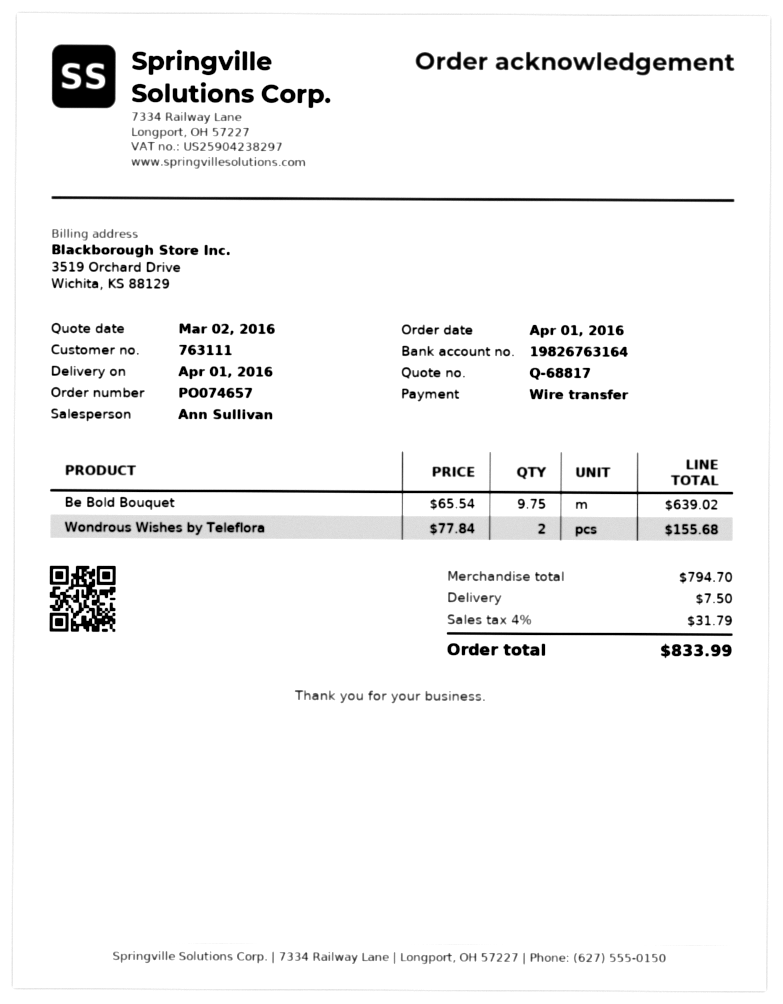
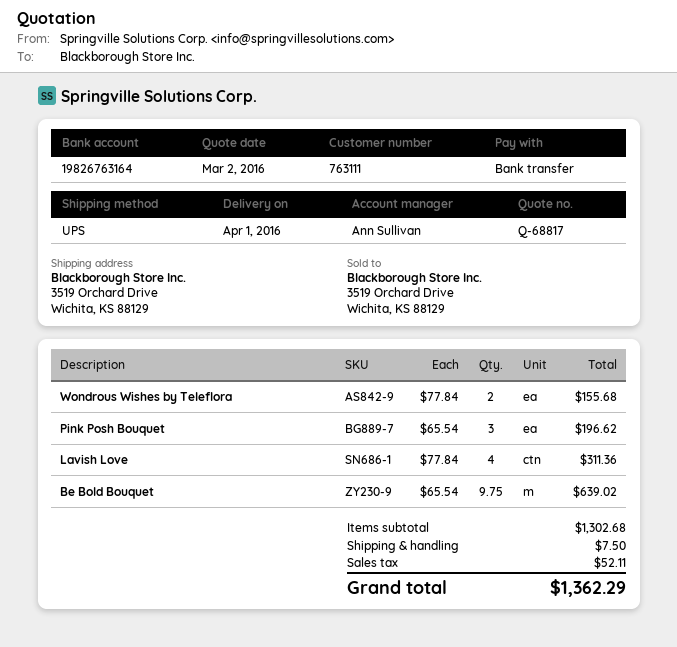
Pink Posh Bouquet: none -> 3 x 65.54 = 196.62
Lavish Love: none -> 4 x 77.84 = 311.36
subtotal: 794.70 -> 1302.68
tax: 31.79 -> 52.11
total: 833.99 -> 1362.29

